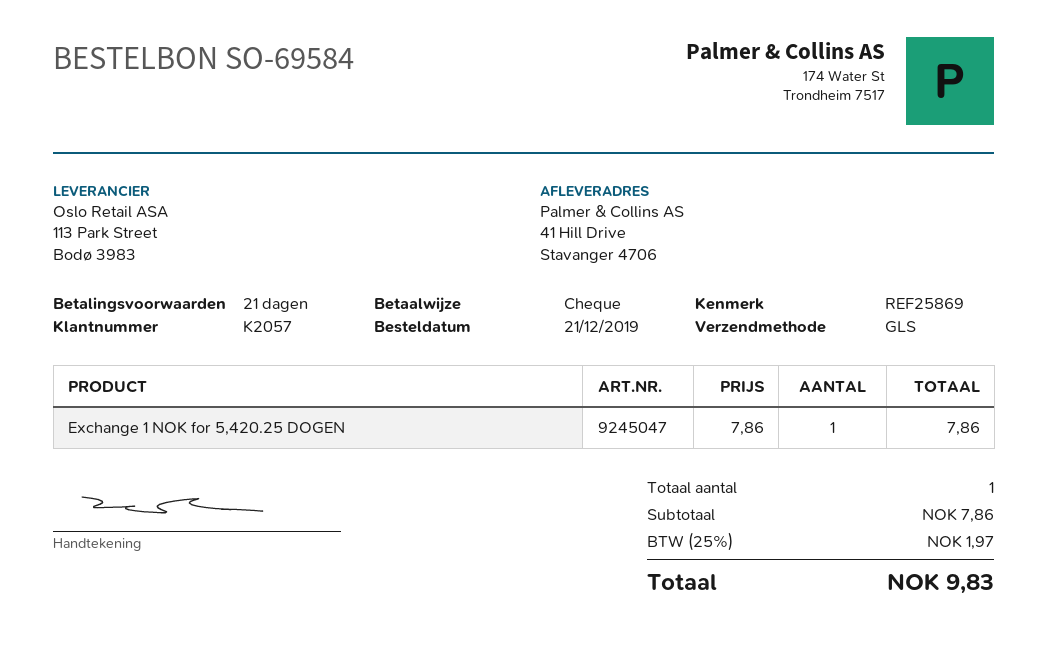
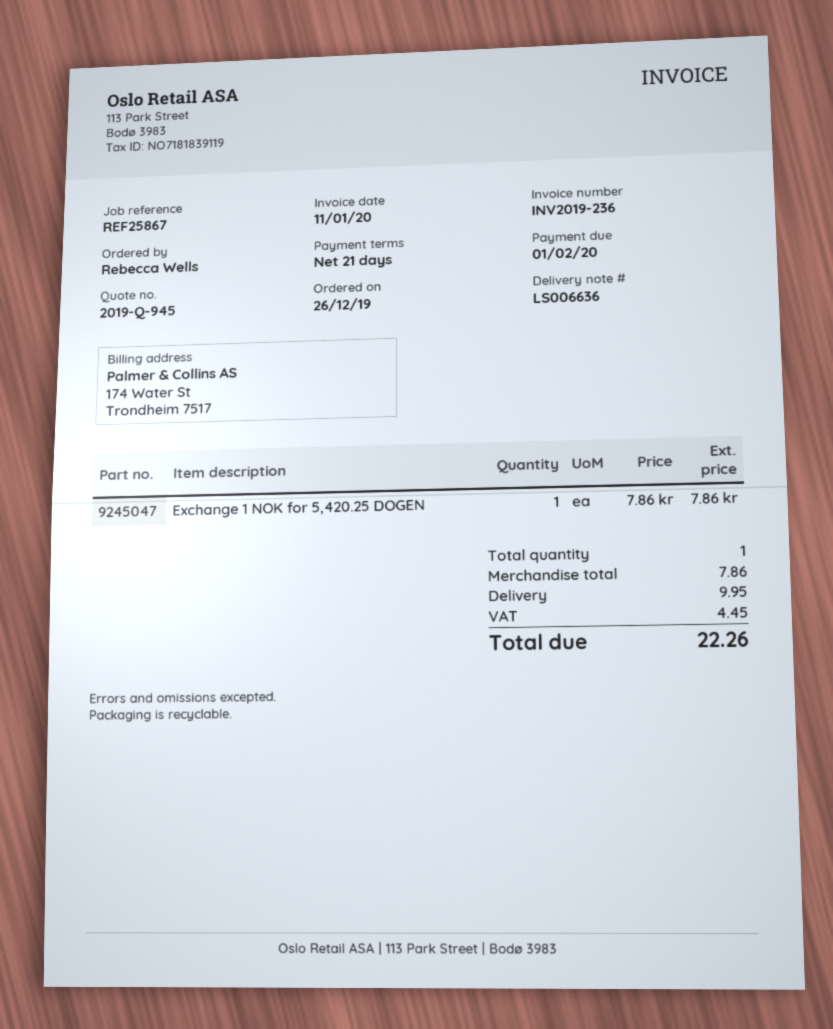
order date: 2019-12-21 -> 2019-12-26
reference: REF25869 -> REF25867
shipping: none -> 9.95
tax: 1.97 -> 4.45
total: 9.83 -> 22.26

